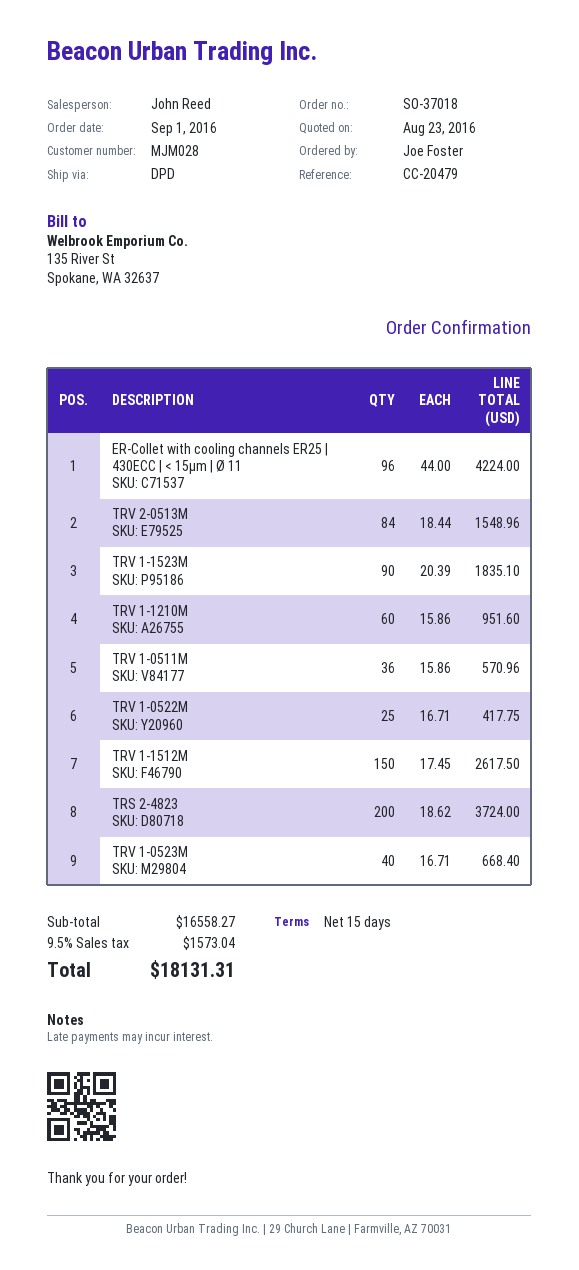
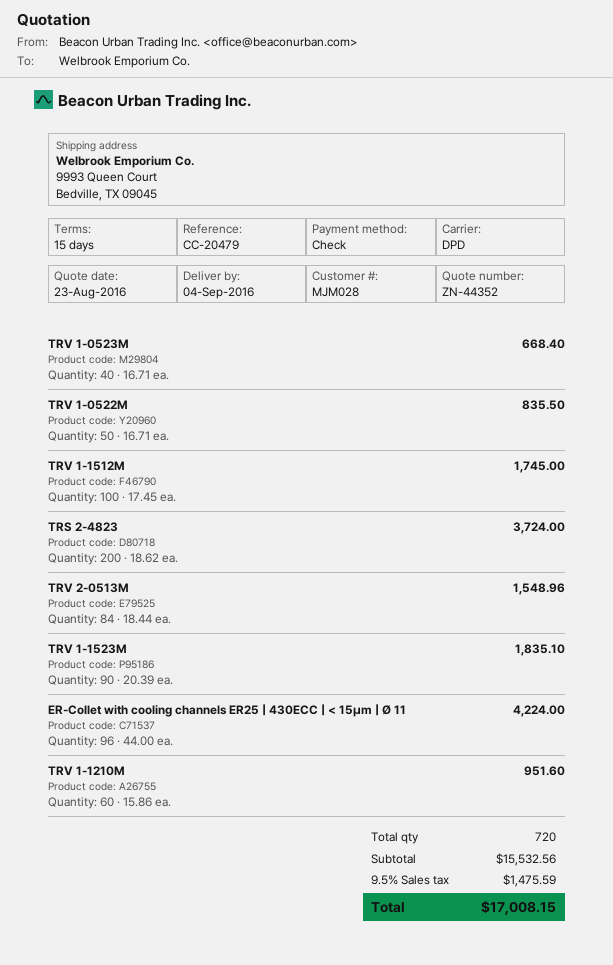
TRV 1-0511M: 36 x 15.86 = 570.96 -> none
TRV 1-0522M: 25 x 16.71 = 417.75 -> 50 x 16.71 = 835.50
TRV 1-1512M: 150 x 17.45 = 2617.50 -> 100 x 17.45 = 1745.00
subtotal: 16558.27 -> 15532.56
tax: 9.5% = 1573.04 -> 9.5% = 1475.59
total: 18131.31 -> 17008.15

